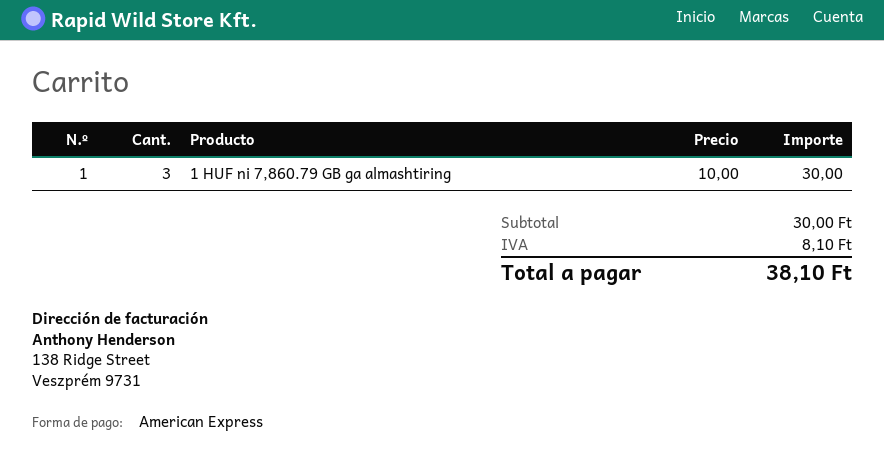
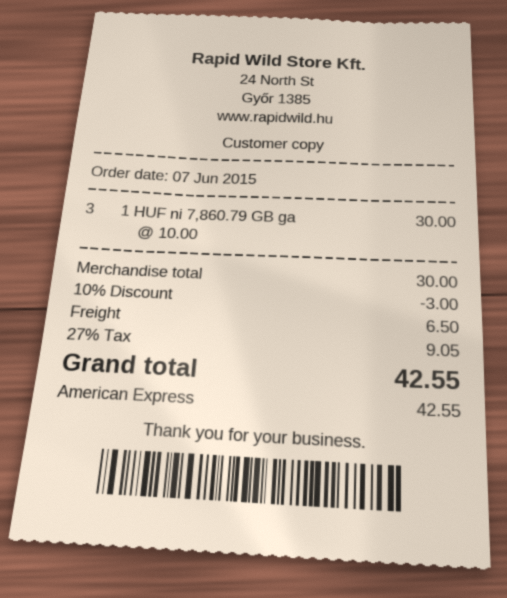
discount: none -> 10% = 3.00
shipping: none -> 6.50
tax: 8.10 -> 9.05
total: 38.10 -> 42.55

